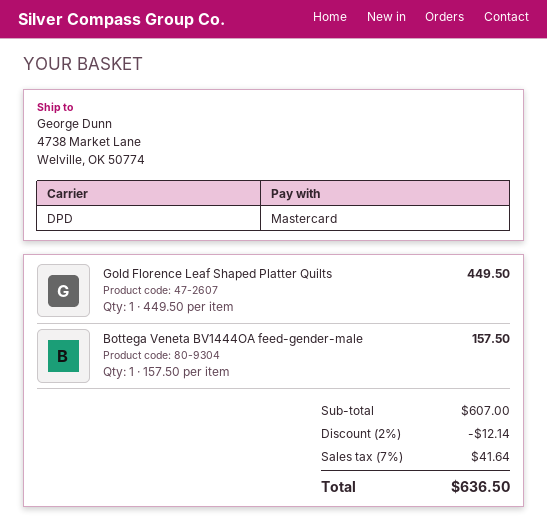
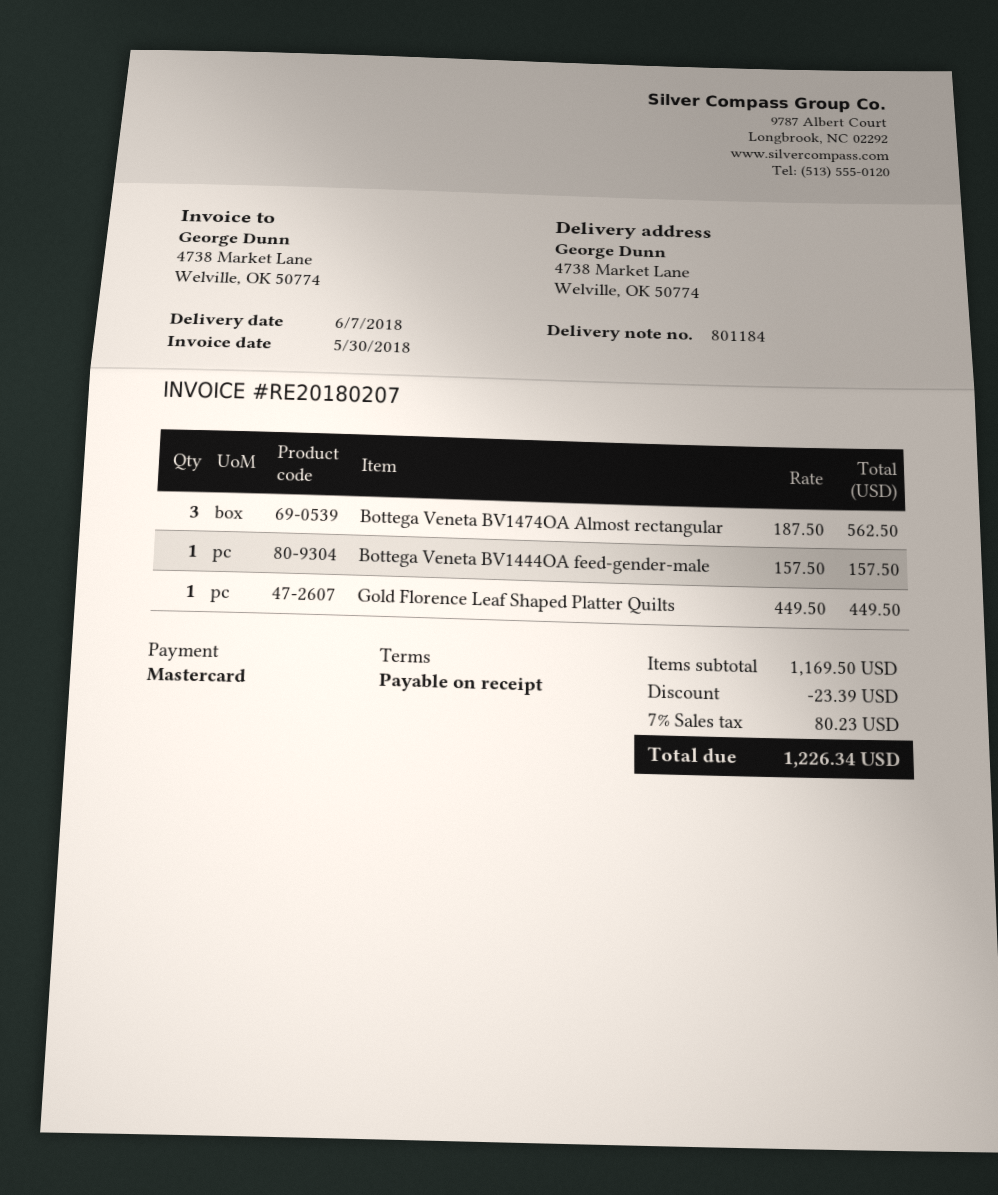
Bottega Veneta BV1474OA Almost rectangular: none -> 3 x 187.50 = 562.50
subtotal: 607.00 -> 1169.50
discount: 12.14 -> 23.39
tax: 7% = 41.64 -> 7% = 80.23
total: 636.50 -> 1226.34

